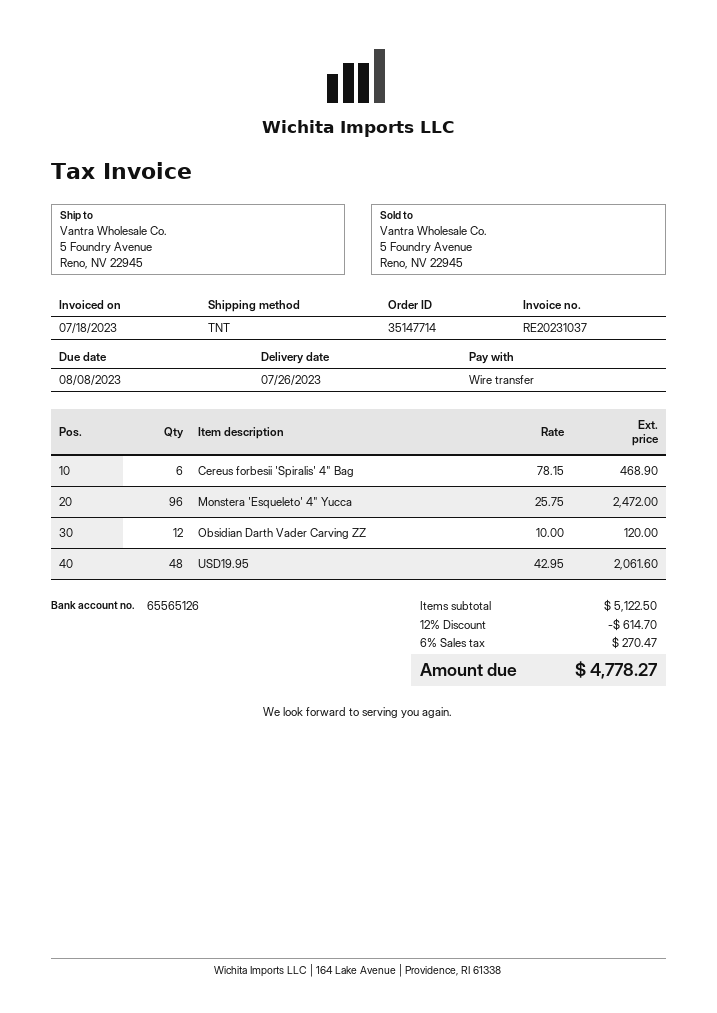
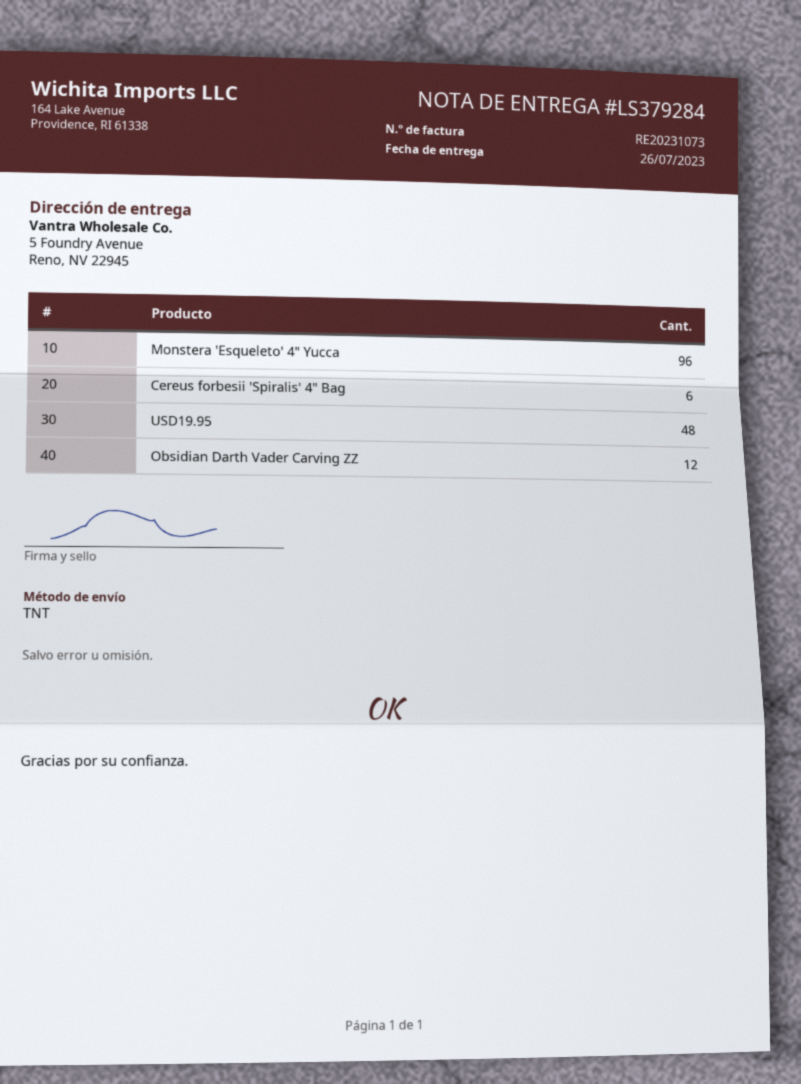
invoice number: RE20231037 -> RE20231073

